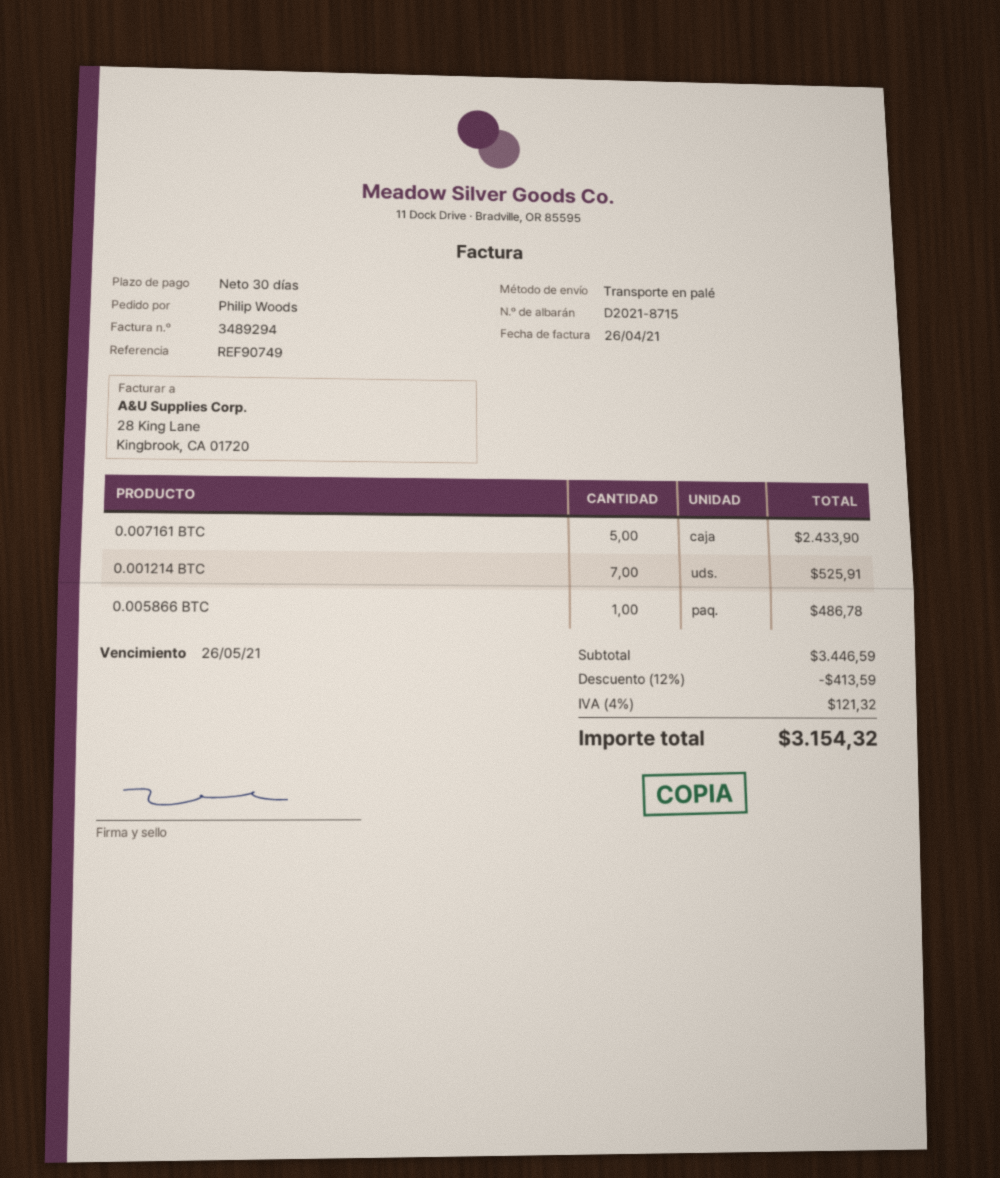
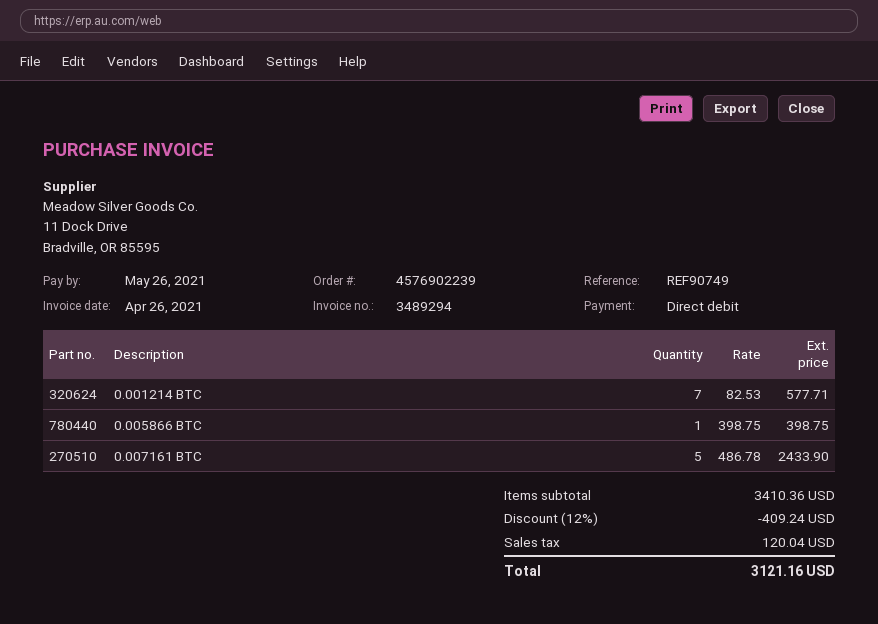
0.001214 BTC: 7 for 525.91 -> 7 for 577.71
0.005866 BTC: 1 for 486.78 -> 1 for 398.75
subtotal: 3446.59 -> 3410.36
discount: 12% = 413.59 -> 12% = 409.24
tax: 121.32 -> 120.04
total: 3154.32 -> 3121.16

